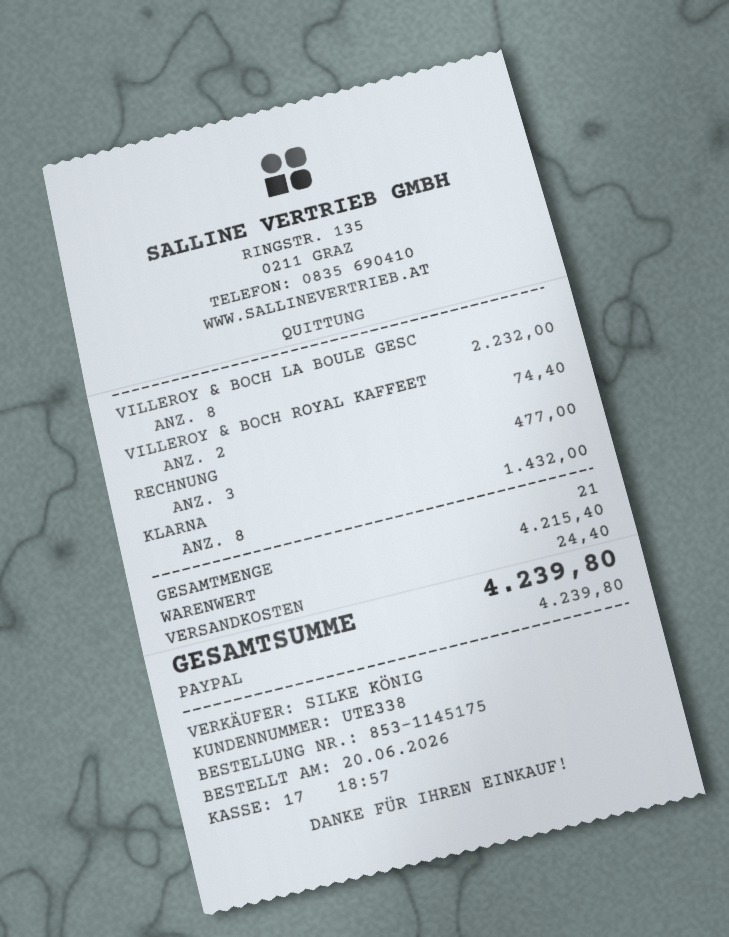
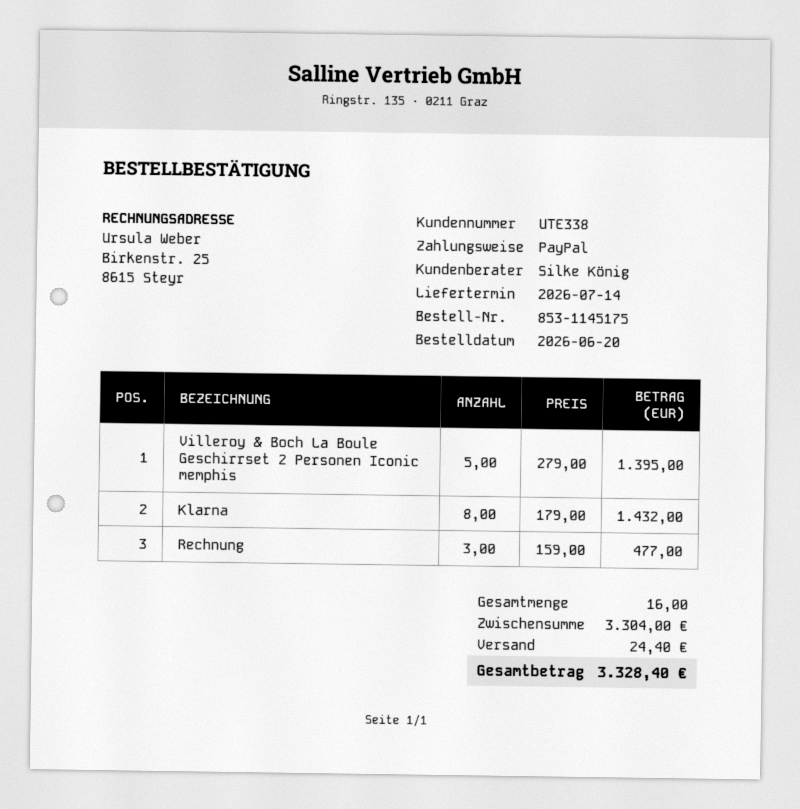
VILLEROY & BOCH LA BOULE GESC: 8 for 2232.00 -> 5 for 1395.00
VILLEROY & BOCH ROYAL KAFFEET: 2 for 74.40 -> none
total quantity: 21 -> 16
subtotal: 4215.40 -> 3304.00
total: 4239.80 -> 3328.40

